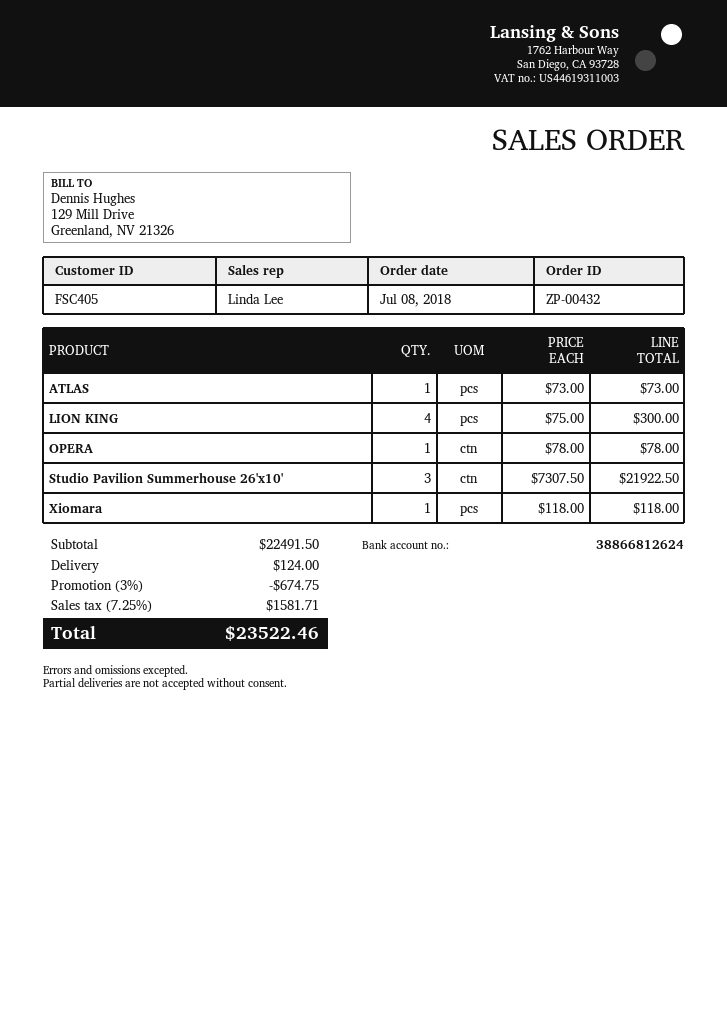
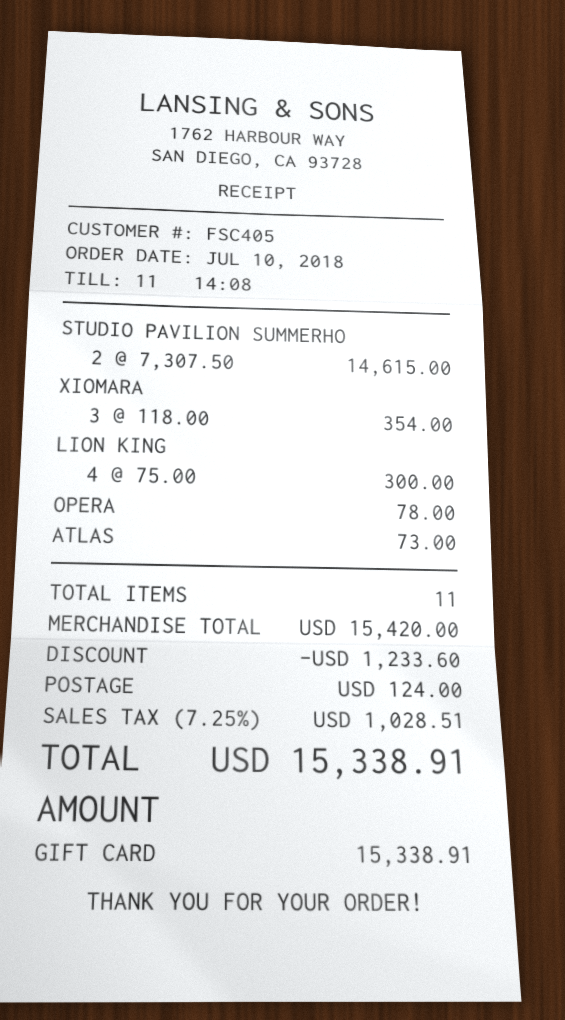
order date: 2018-07-08 -> 2018-07-10
Studio Pavilion Summerhouse 26'x10': 3 x 7307.50 = 21922.50 -> 2 x 7307.50 = 14615.00
Xiomara: 1 x 118.00 = 118.00 -> 3 x 118.00 = 354.00
subtotal: 22491.50 -> 15420.00
discount: 674.75 -> 1233.60
tax: 7.25% = 1581.71 -> 7.25% = 1028.51
total: 23522.46 -> 15338.91

